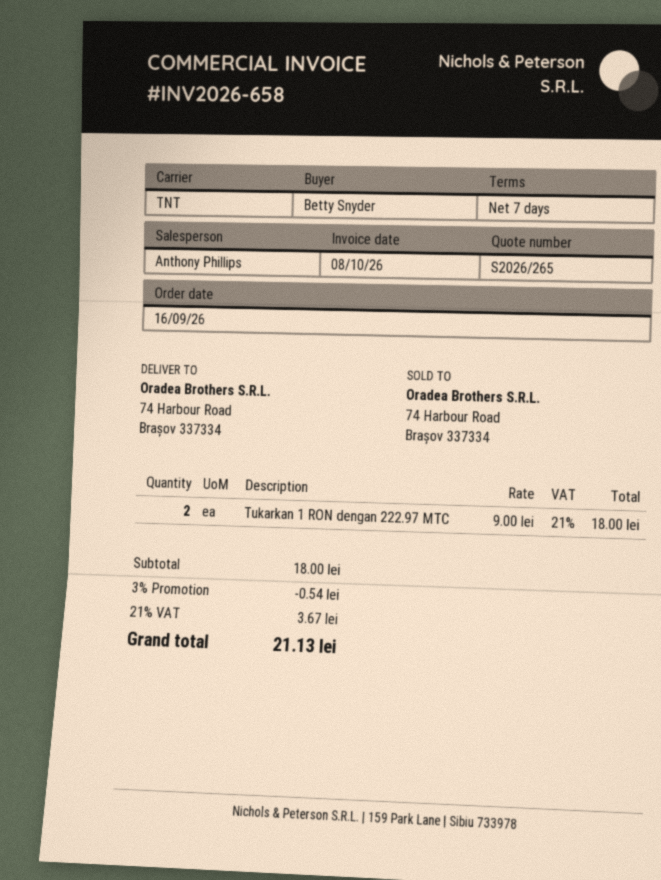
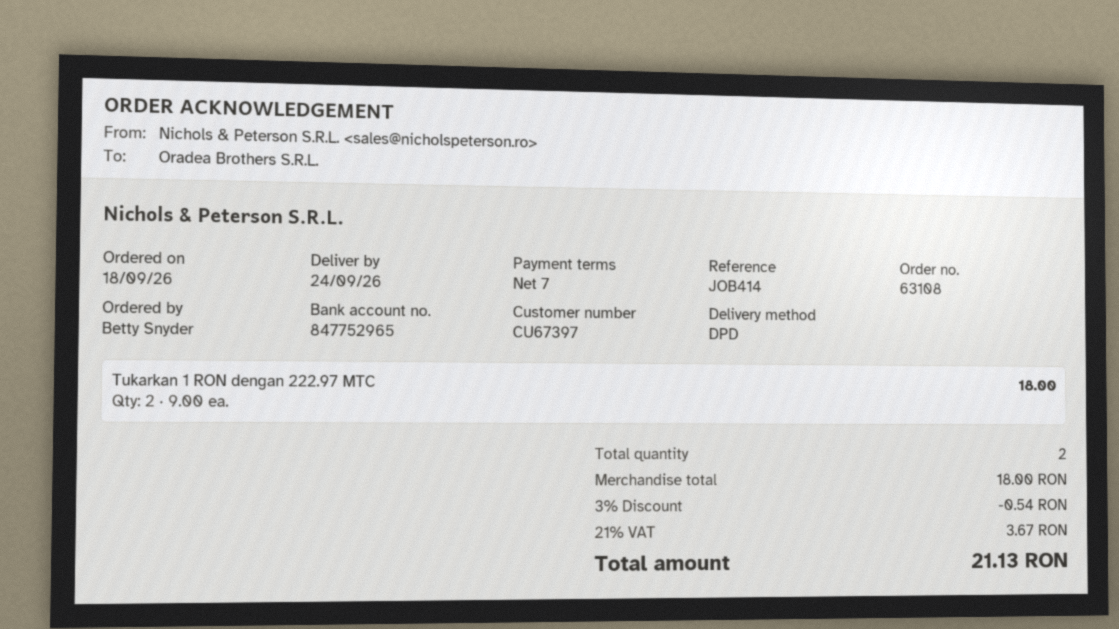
order date: 2026-09-16 -> 2026-09-18
shipping method: TNT -> DPD

